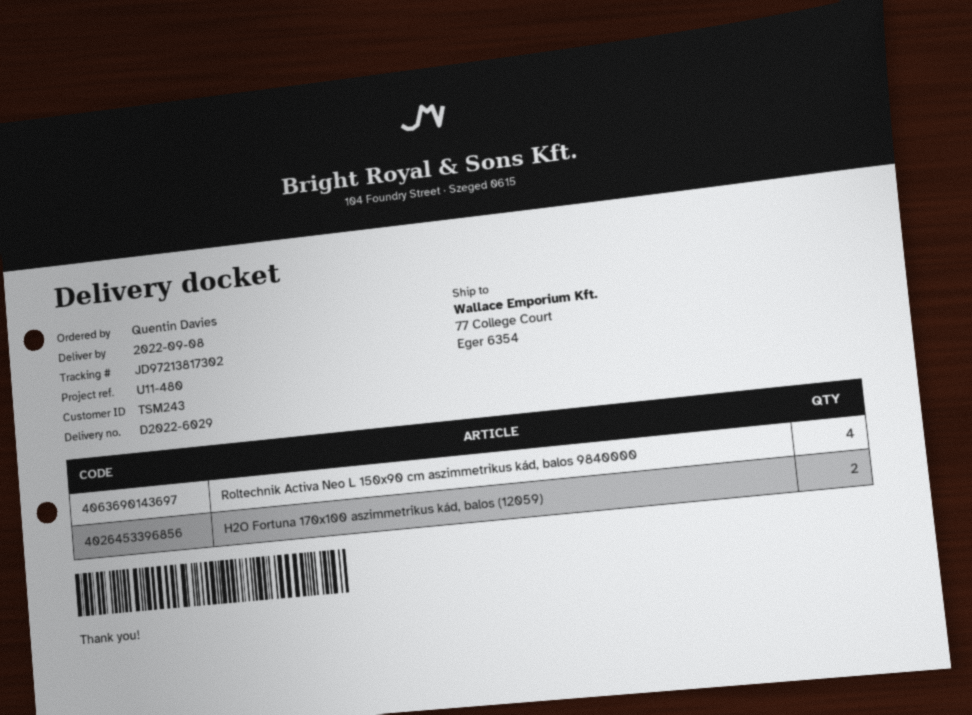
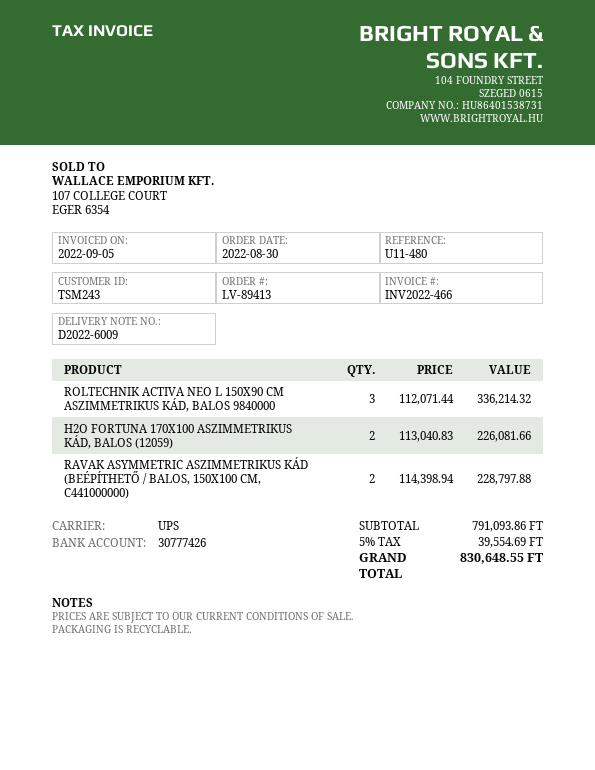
delivery note number: D2022-6029 -> D2022-6009
Roltechnik Activa Neo L 150x90 cm aszimmetrikus kád, balos 9840000: 4 -> 3
RAVAK ASYMMETRIC ASZIMMETRIKUS KÁD (BEÉPÍTHETŐ / BALOS, 150X100 CM, C441000000): none -> 2

